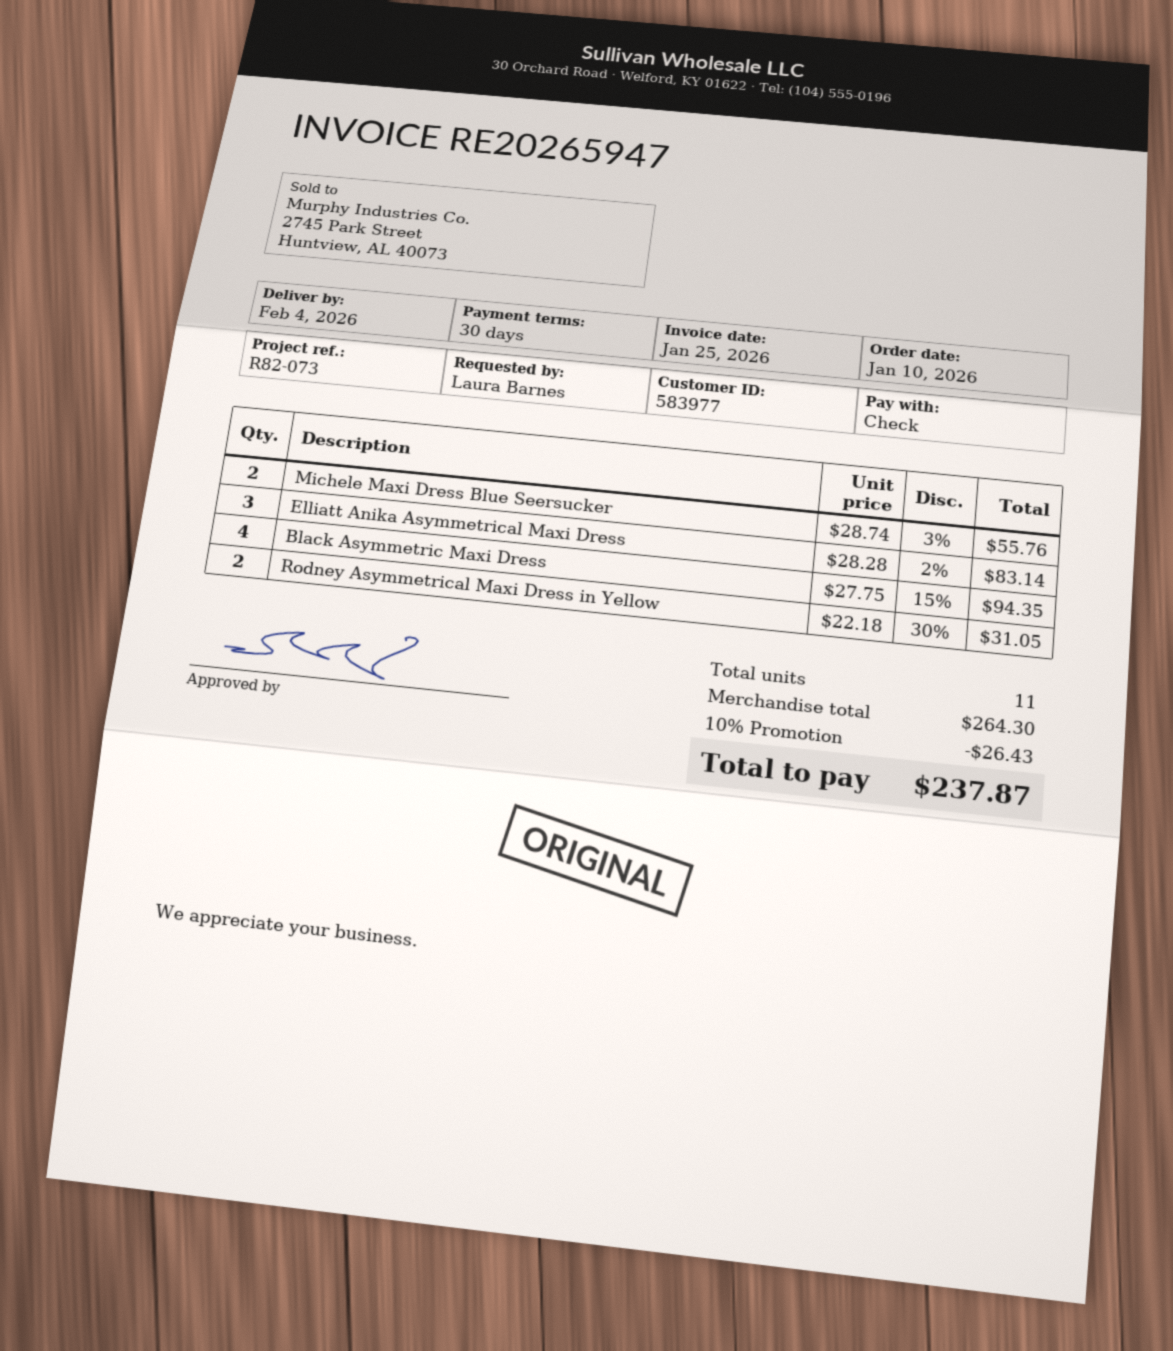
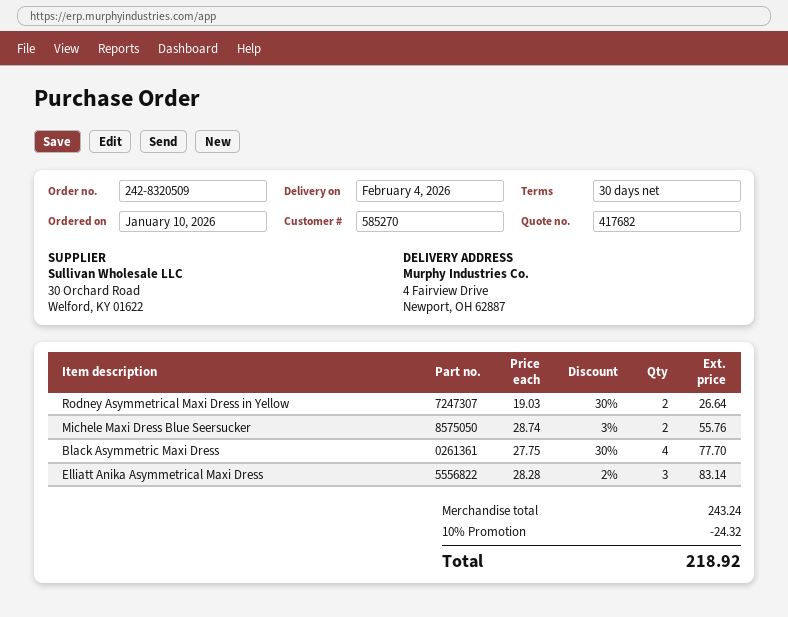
customer number: 583977 -> 585270
Black Asymmetric Maxi Dress: 4 x 27.75 - 15% = 94.35 -> 4 x 27.75 - 30% = 77.70
Rodney Asymmetrical Maxi Dress in Yellow: 2 x 22.18 - 30% = 31.05 -> 2 x 19.03 - 30% = 26.64
subtotal: 264.30 -> 243.24
discount: 10% = 26.43 -> 10% = 24.32
total: 237.87 -> 218.92

